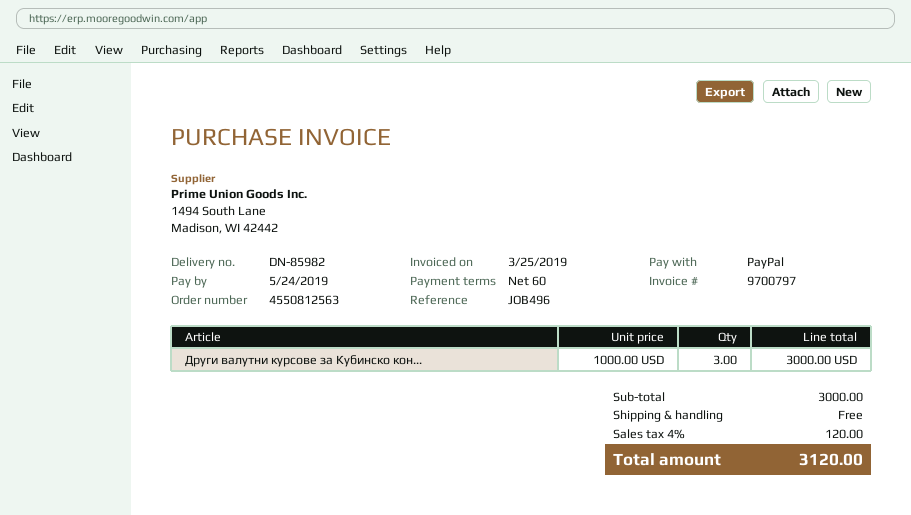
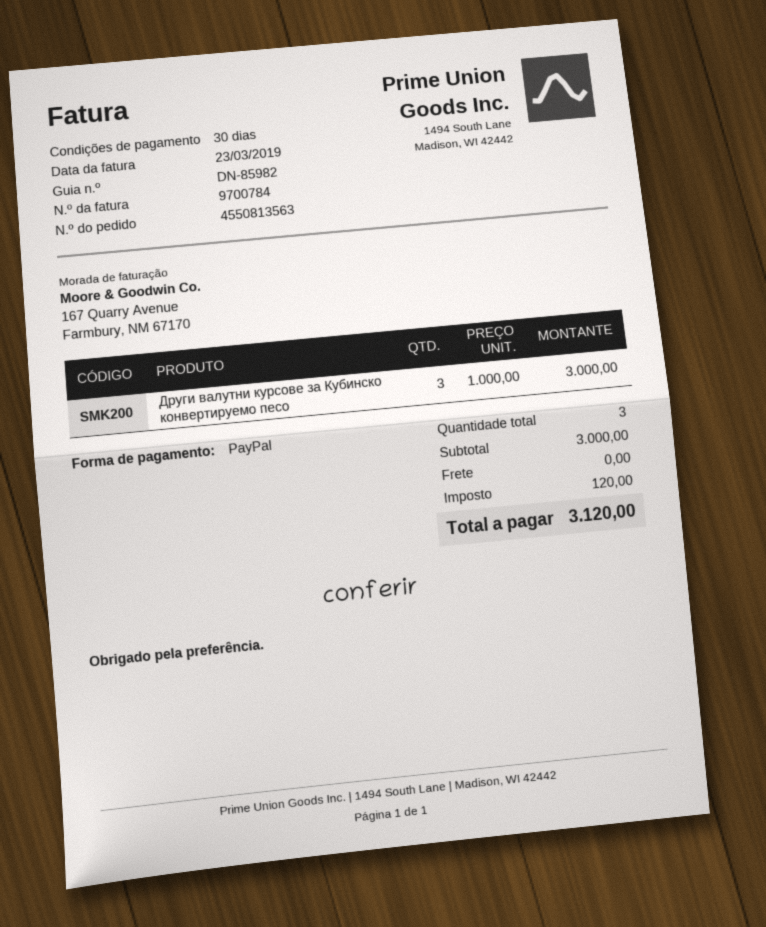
order number: 4550812563 -> 4550813563
invoice number: 9700797 -> 9700784
invoice date: 2019-03-25 -> 2019-03-23
payment terms: 60 days -> 30 days

